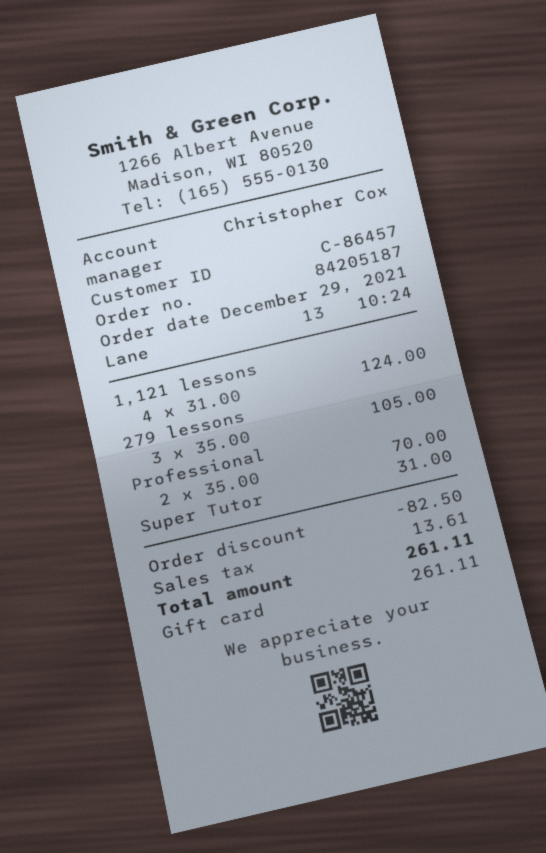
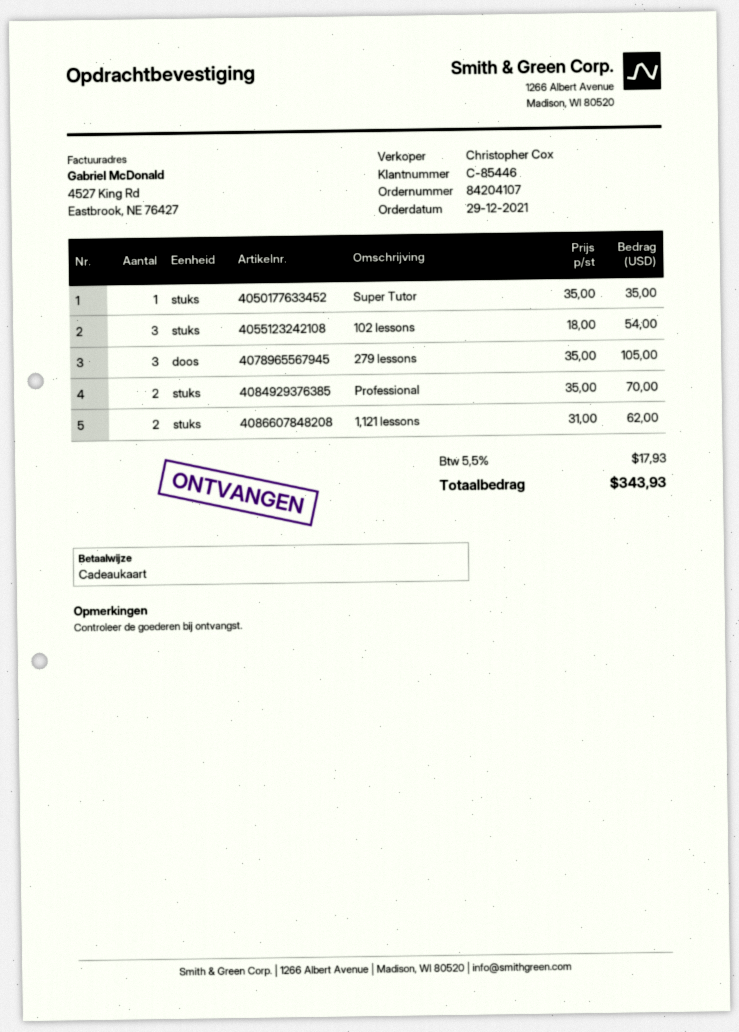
order number: 84205187 -> 84204107
customer number: C-86457 -> C-85446
1,121 lessons: 4 x 31.00 = 124.00 -> 2 x 31.00 = 62.00
Super Tutor: 1 x 31.00 = 31.00 -> 1 x 35.00 = 35.00
102 lessons: none -> 3 x 18.00 = 54.00
discount: 82.50 -> none
tax: 13.61 -> 17.93
total: 261.11 -> 343.93

